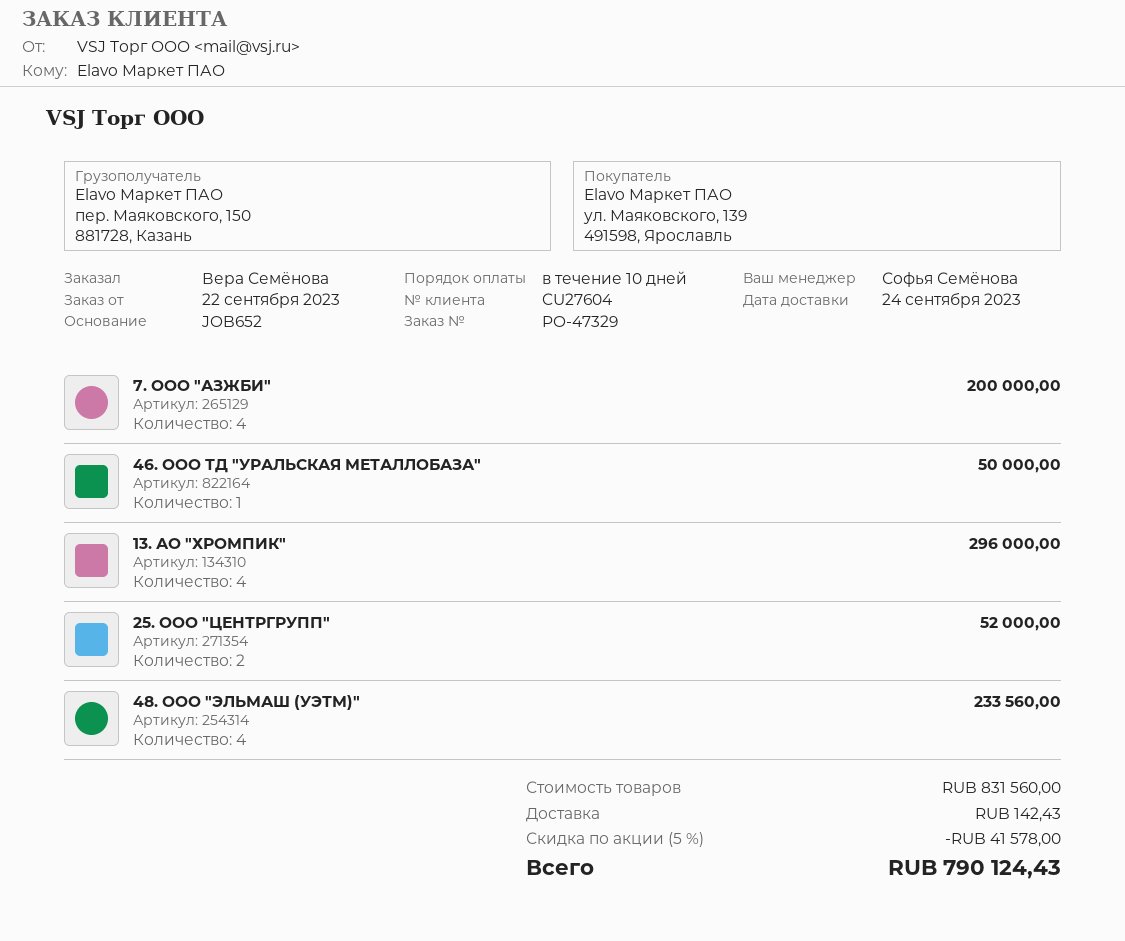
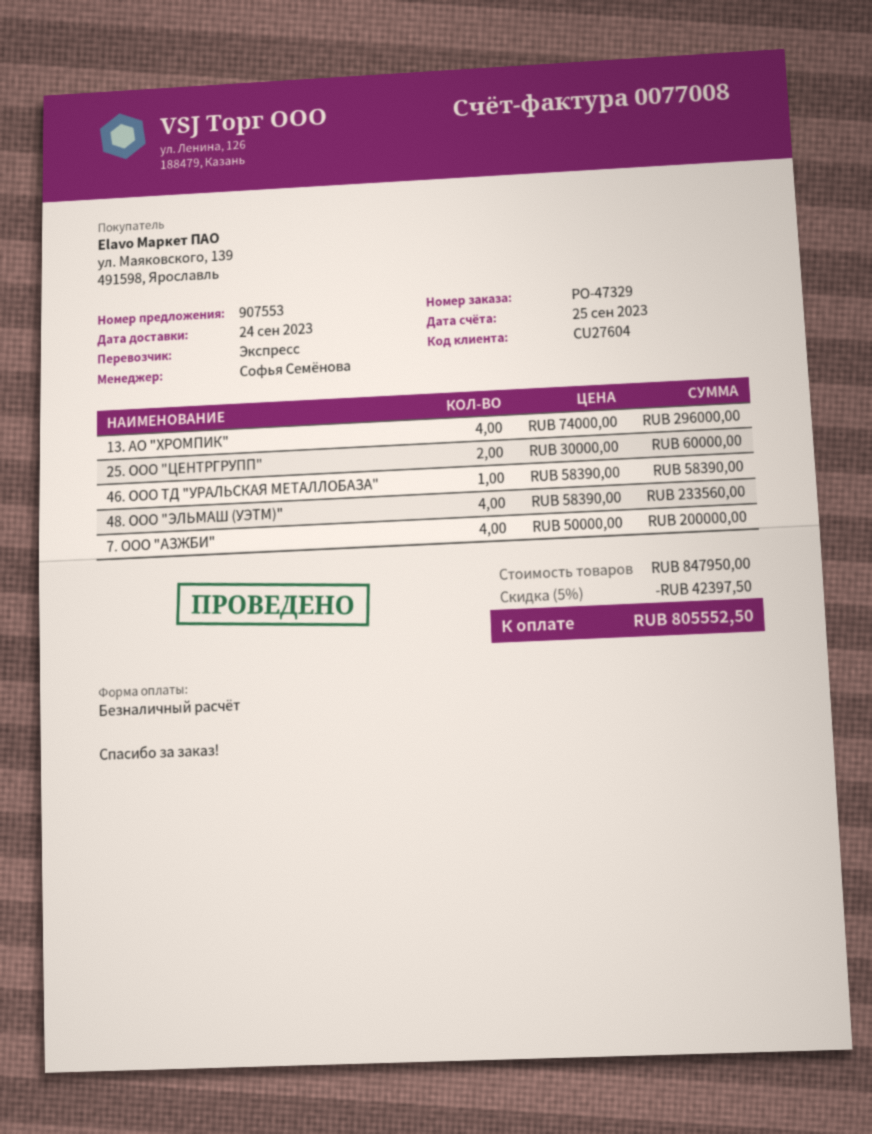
46. ООО ТД "УРАЛЬСКАЯ МЕТАЛЛОБАЗА": 1 for 50000.00 -> 1 for 58390.00
25. ООО "ЦЕНТРГРУПП": 2 for 52000.00 -> 2 for 60000.00
subtotal: 831560.00 -> 847950.00
discount: 5% = 41578.00 -> 5% = 42397.50
shipping: 142.43 -> none
total: 790124.43 -> 805552.50

